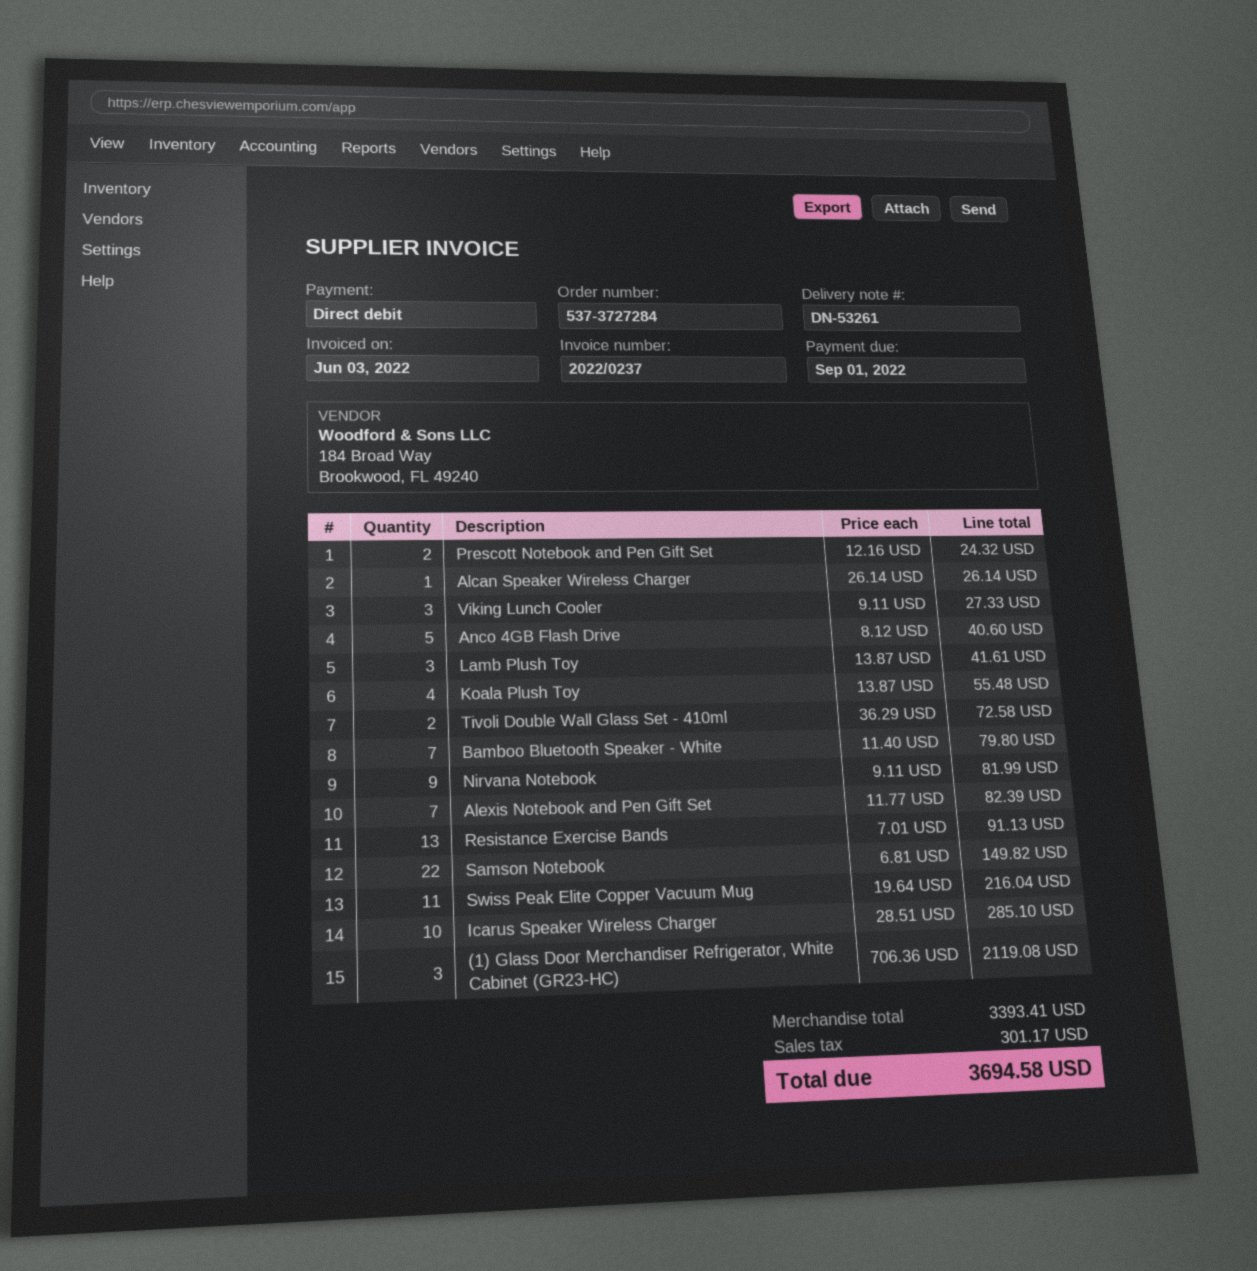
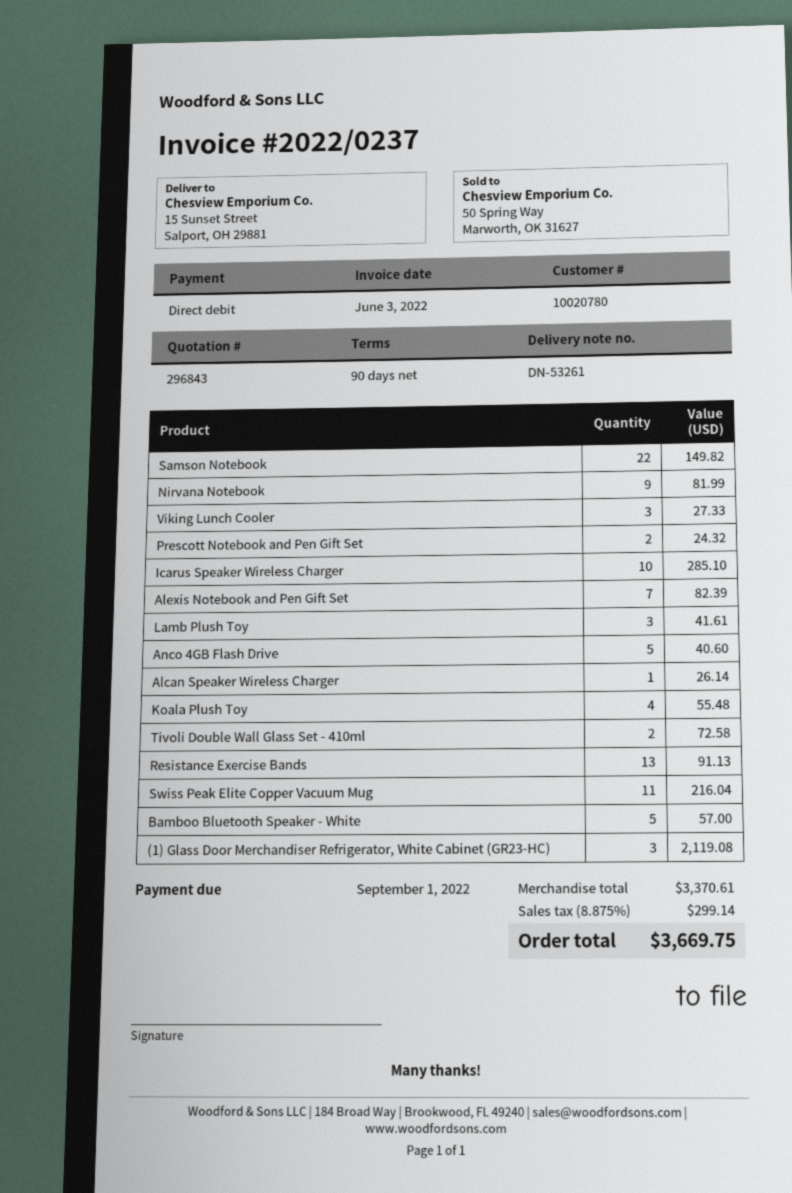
Bamboo Bluetooth Speaker - White: 7 for 79.80 -> 5 for 57.00
subtotal: 3393.41 -> 3370.61
tax: 301.17 -> 299.14
total: 3694.58 -> 3669.75

